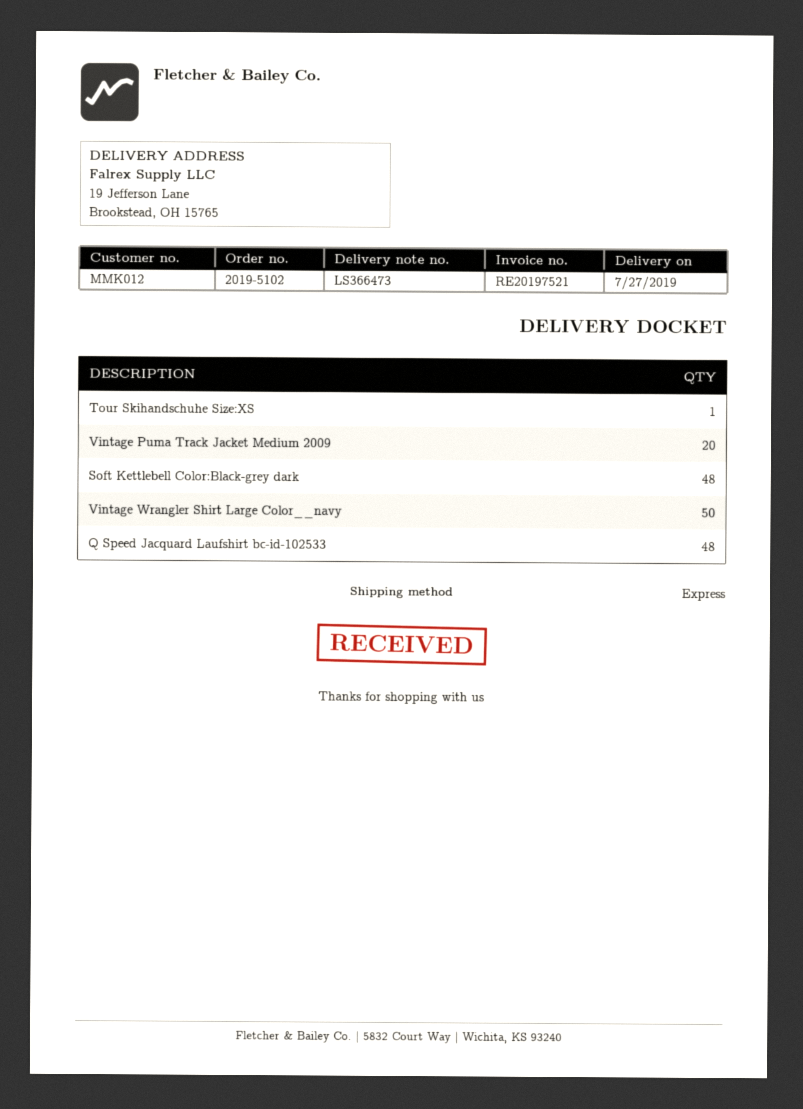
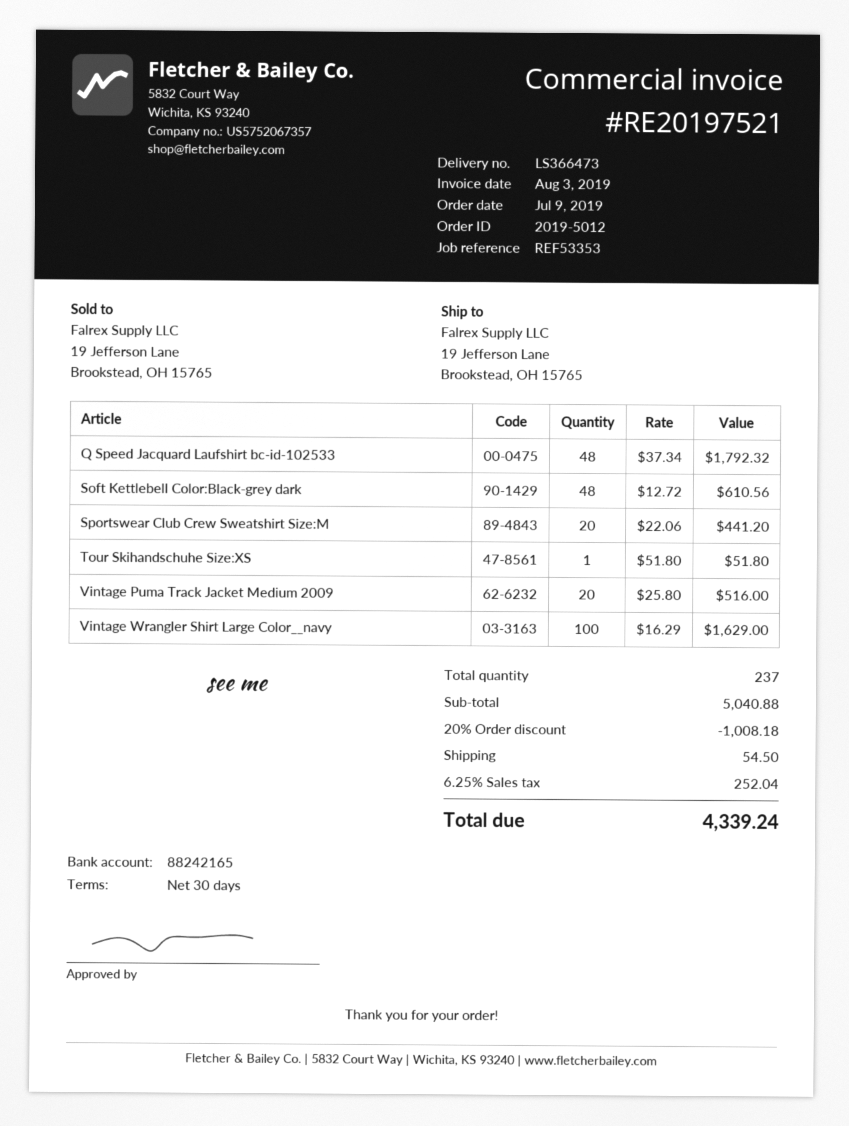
order number: 2019-5102 -> 2019-5012
Vintage Wrangler Shirt Large Color__navy: 50 -> 100
Sportswear Club Crew Sweatshirt Size:M: none -> 20

